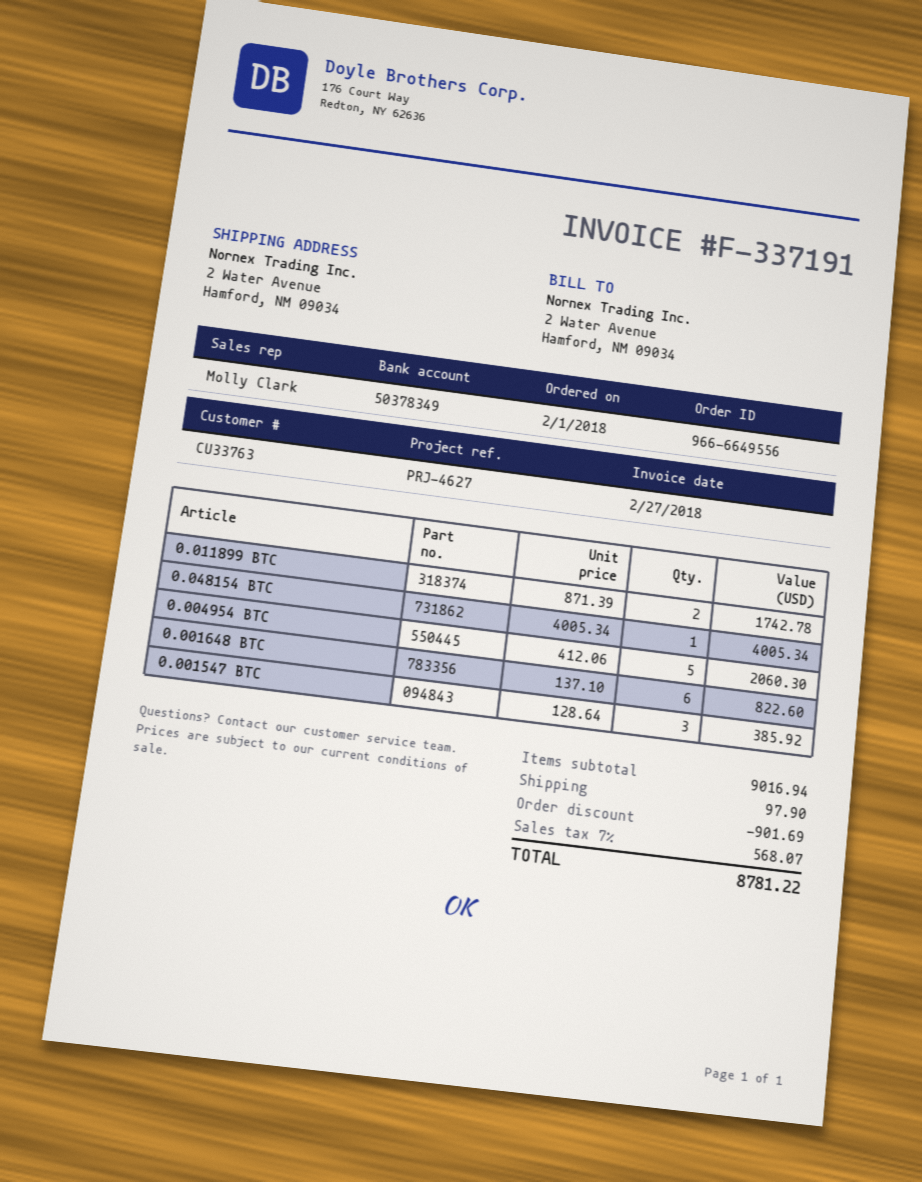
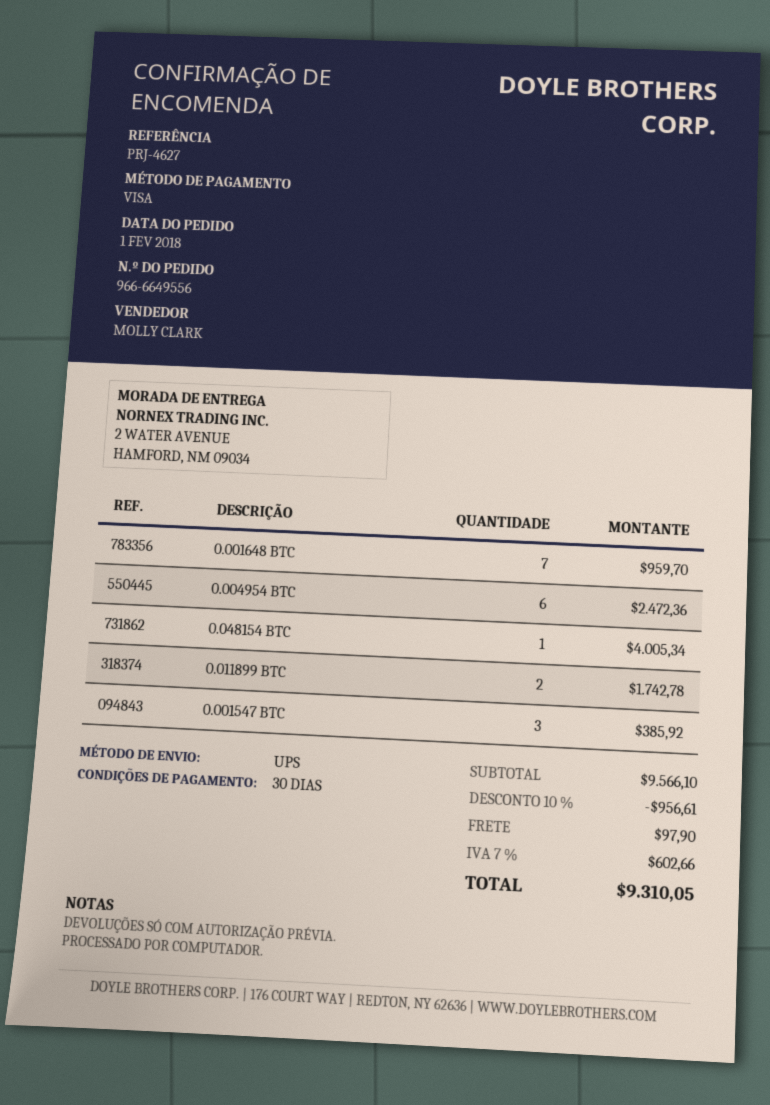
0.004954 BTC: 5 for 2060.30 -> 6 for 2472.36
0.001648 BTC: 6 for 822.60 -> 7 for 959.70
subtotal: 9016.94 -> 9566.10
discount: 901.69 -> 956.61
tax: 7% = 568.07 -> 7% = 602.66
total: 8781.22 -> 9310.05

